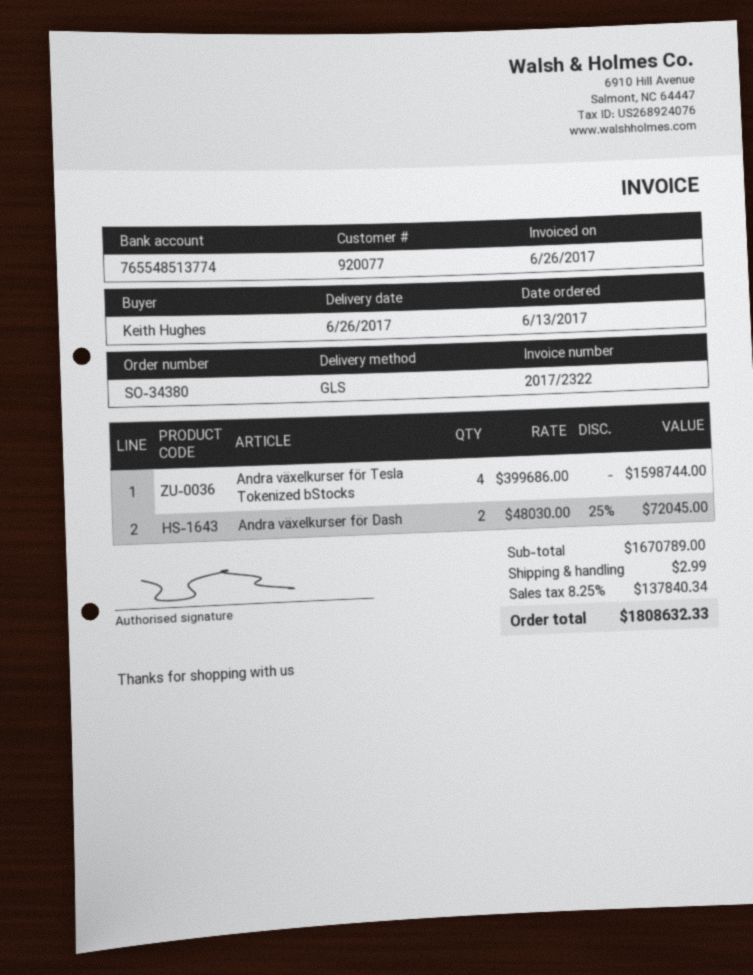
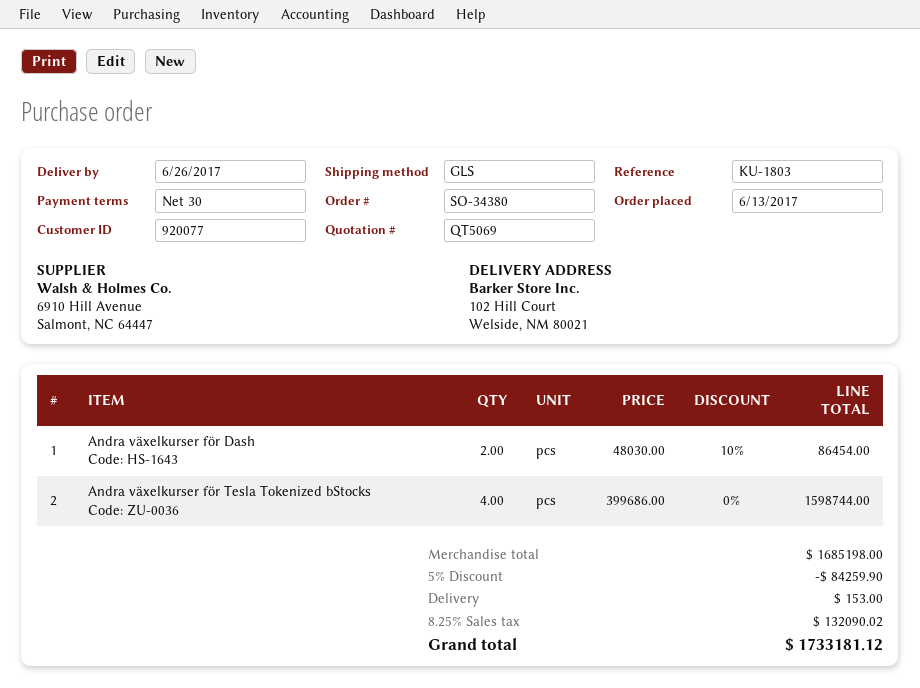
Andra växelkurser för Dash: 2 x 48030.00 - 25% = 72045.00 -> 2 x 48030.00 - 10% = 86454.00
subtotal: 1670789.00 -> 1685198.00
discount: none -> 5% = 84259.90
shipping: 2.99 -> 153.00
tax: 8.25% = 137840.34 -> 8.25% = 132090.02
total: 1808632.33 -> 1733181.12

